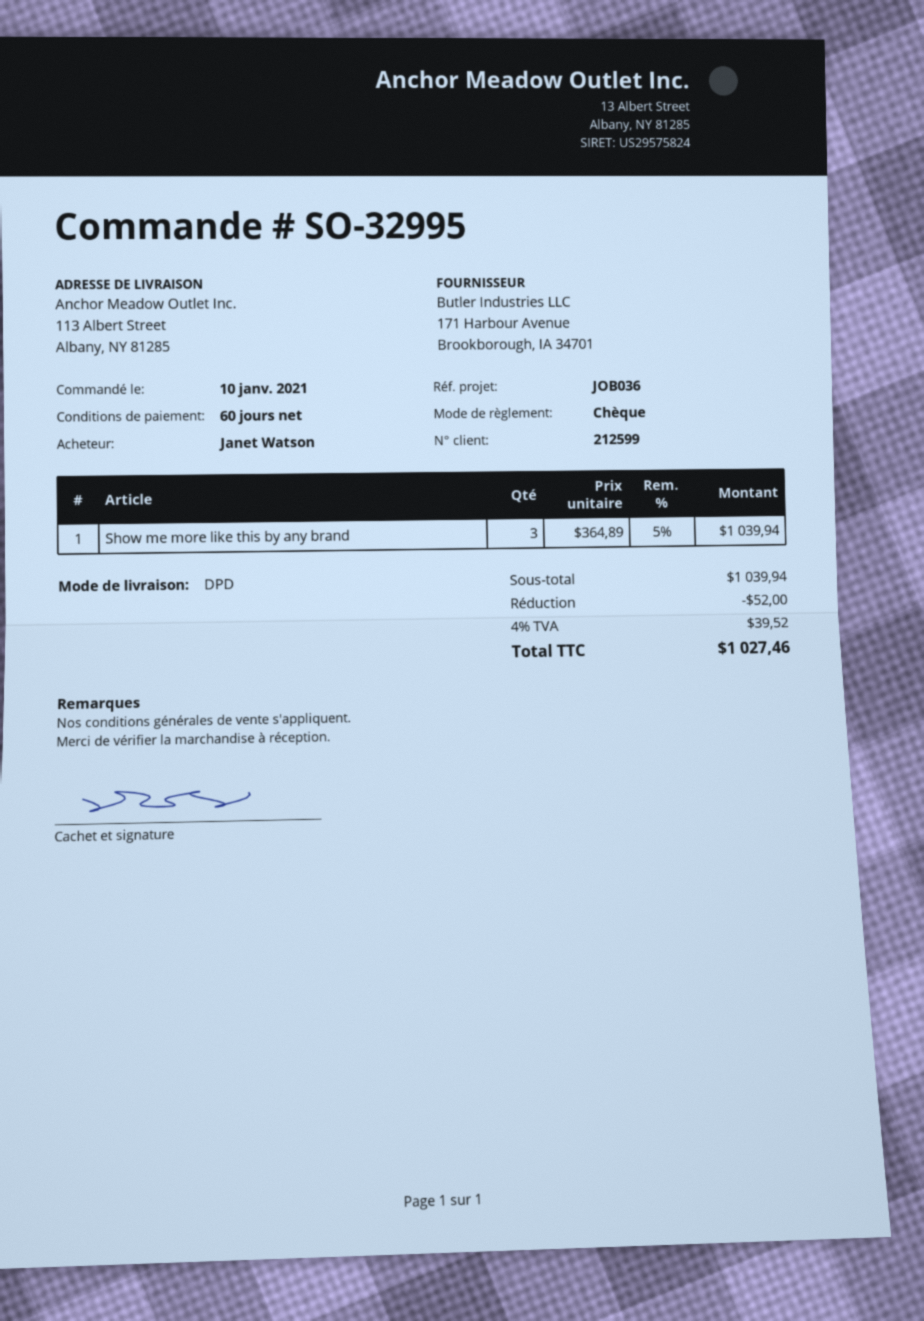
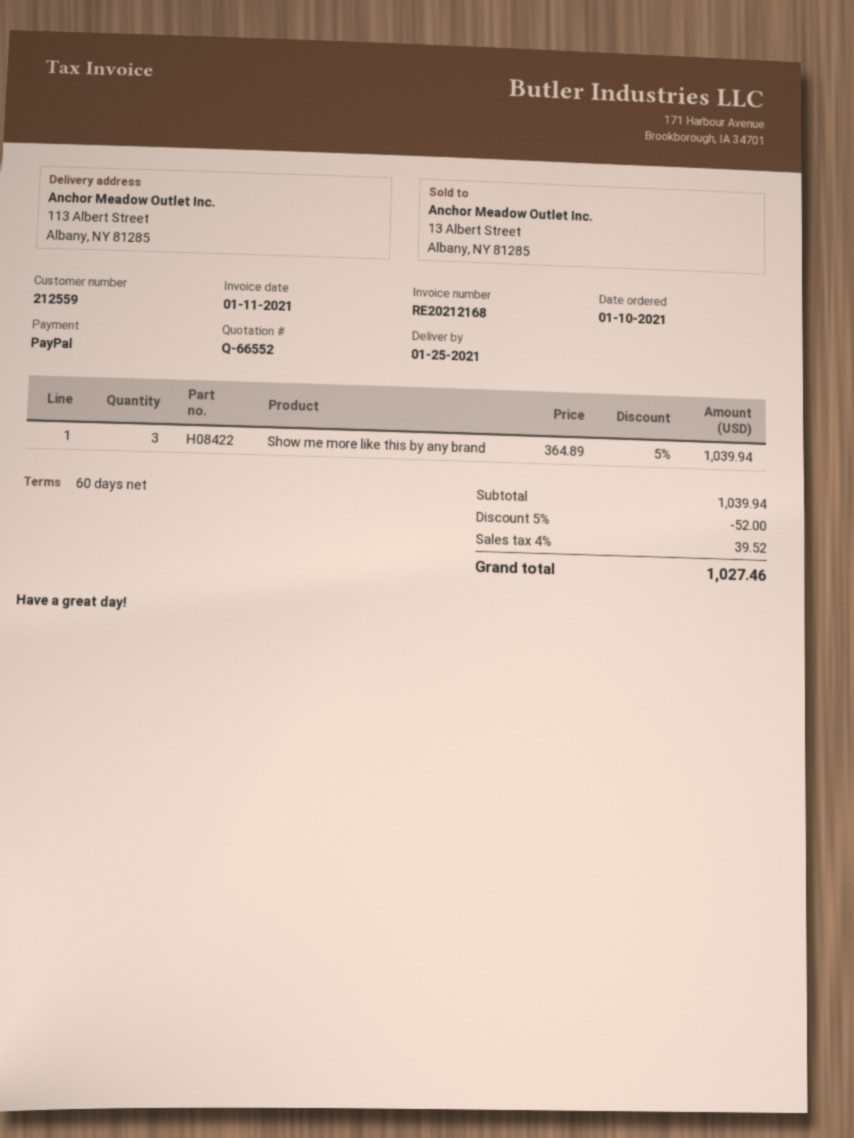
customer number: 212599 -> 212559
payment method: cheque -> PayPal

